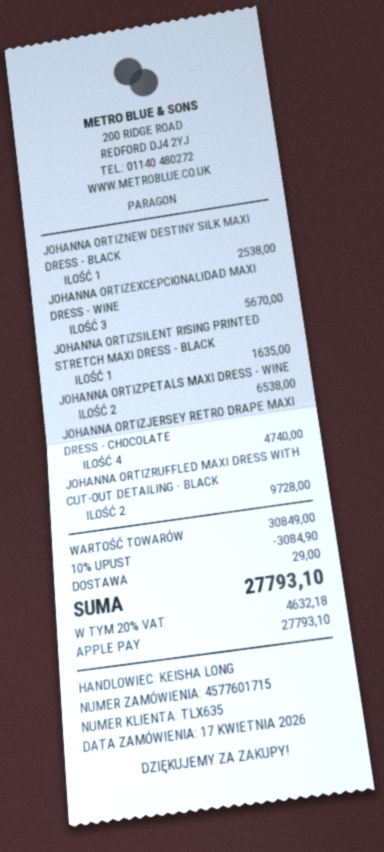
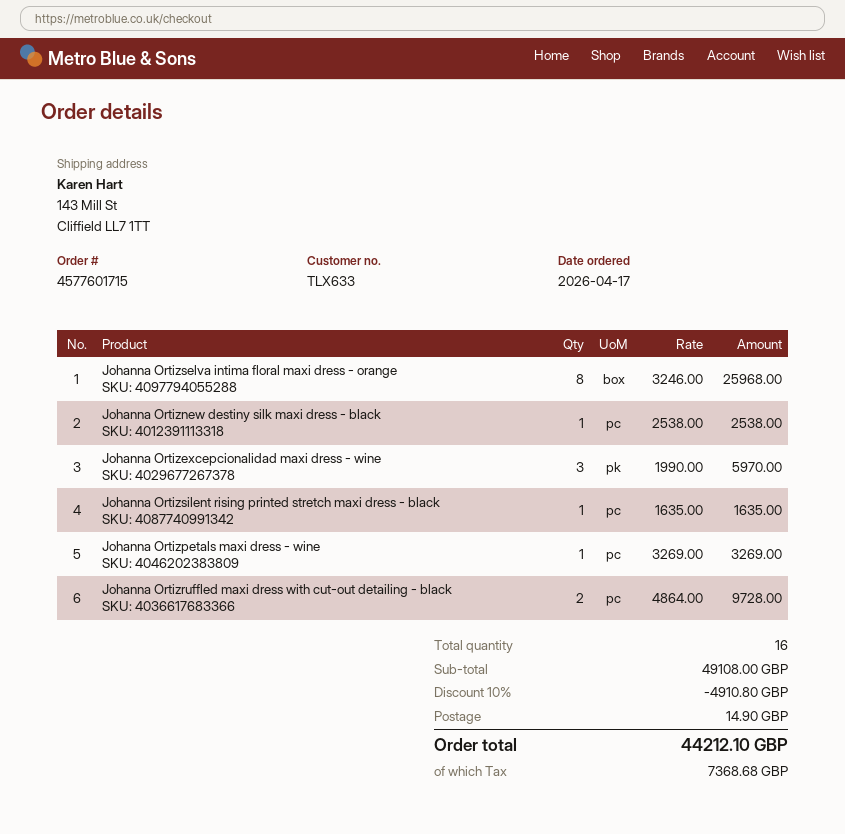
customer number: TLX635 -> TLX633
JOHANNA ORTIZEXCEPCIONALIDAD MAXI DRESS - WINE: 3 for 5670.00 -> 3 for 5970.00
JOHANNA ORTIZPETALS MAXI DRESS - WINE: 2 for 6538.00 -> 1 for 3269.00
JOHANNA ORTIZJERSEY RETRO DRAPE MAXI DRESS - CHOCOLATE: 4 for 4740.00 -> none
Johanna Ortizselva intima floral maxi dress - orange: none -> 8 for 25968.00
subtotal: 30849.00 -> 49108.00
discount: 10% = 3084.90 -> 10% = 4910.80
shipping: 29.00 -> 14.90
tax: 4632.18 -> 7368.68
total: 27793.10 -> 44212.10

